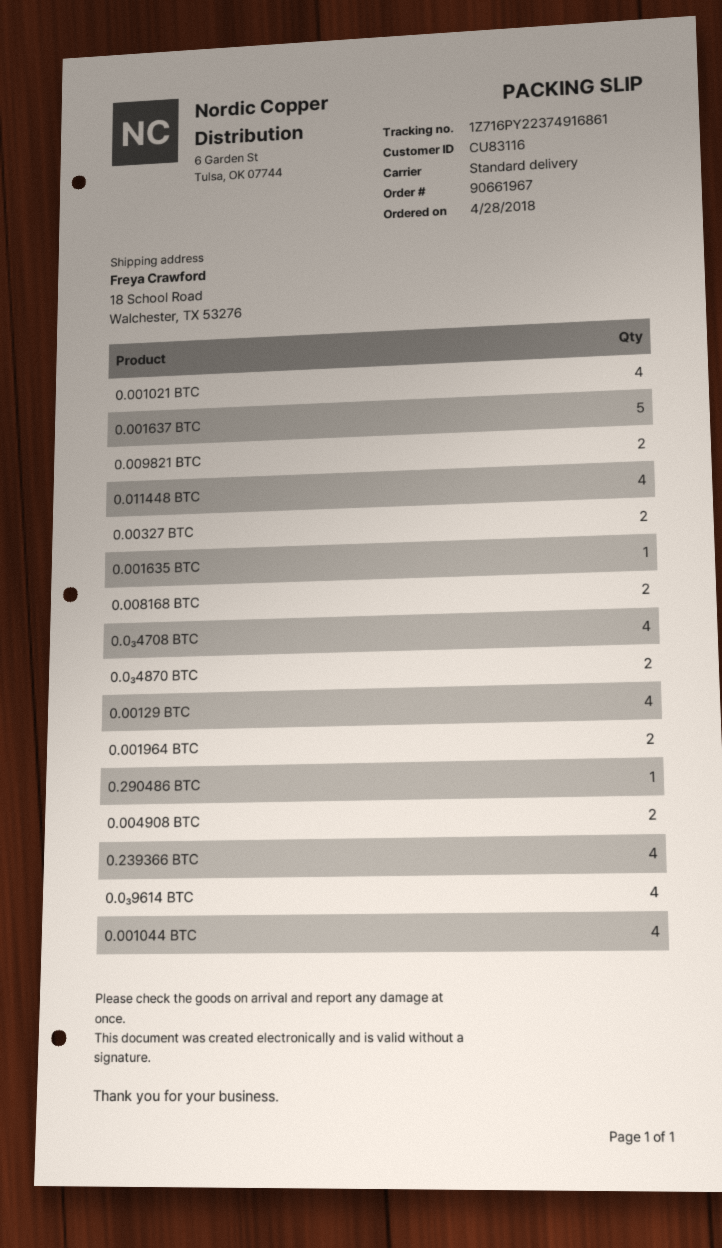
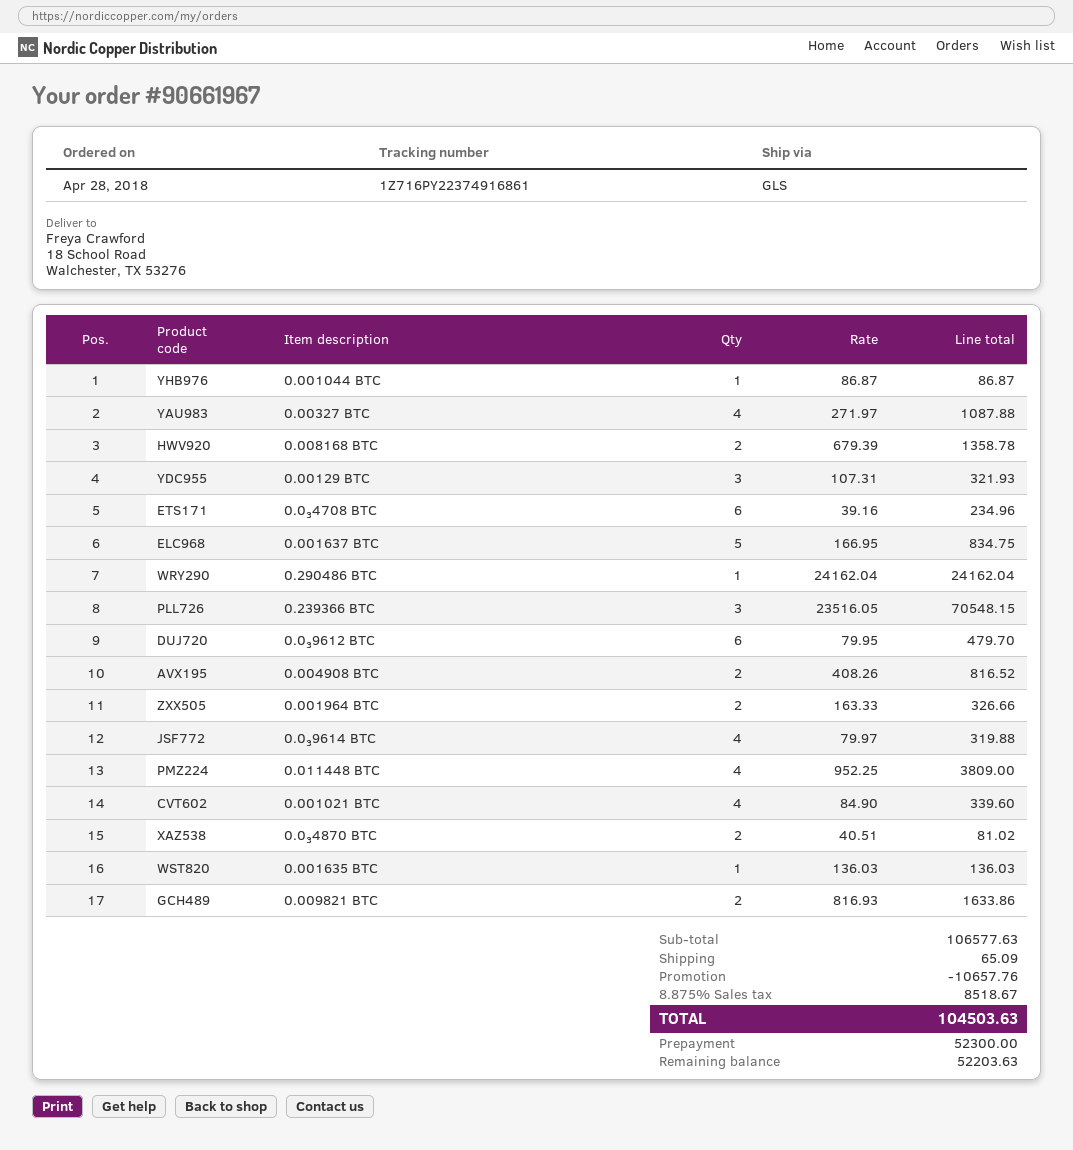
shipping method: standard -> GLS
0.00327 BTC: 2 -> 4
0.0₃4708 BTC: 4 -> 6
0.00129 BTC: 4 -> 3
0.239366 BTC: 4 -> 3
0.001044 BTC: 4 -> 1
0.0₃9612 BTC: none -> 6

